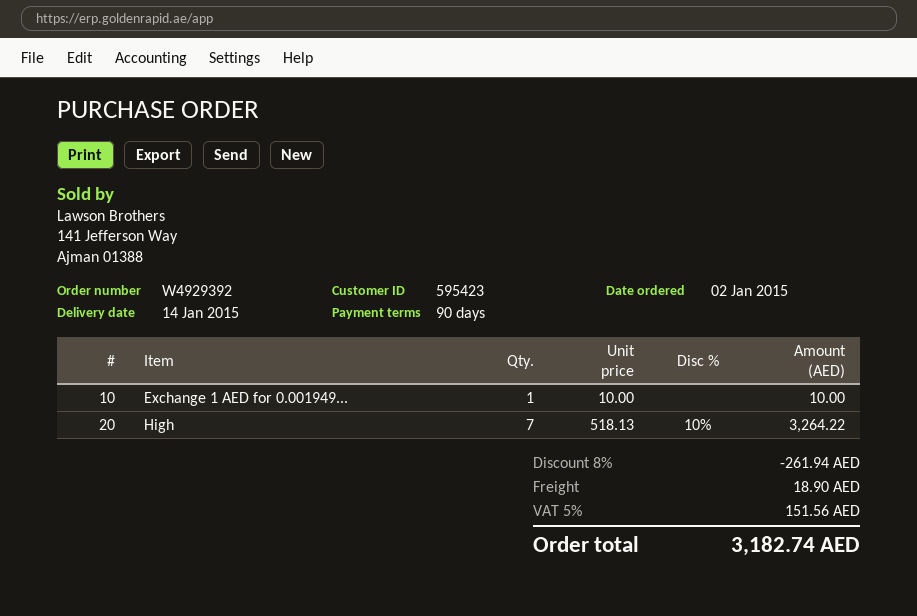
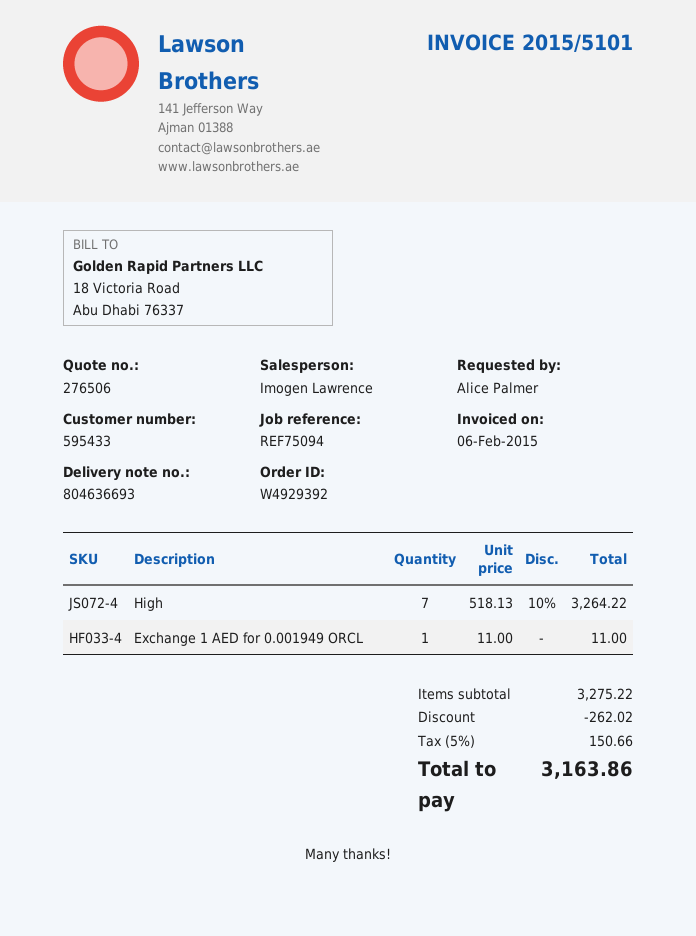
customer number: 595423 -> 595433
Exchange 1 AED for 0.001949...: 1 x 10.00 = 10.00 -> 1 x 11.00 = 11.00
discount: 261.94 -> 262.02
shipping: 18.90 -> none
tax: 5% = 151.56 -> 5% = 150.66
total: 3182.74 -> 3163.86

